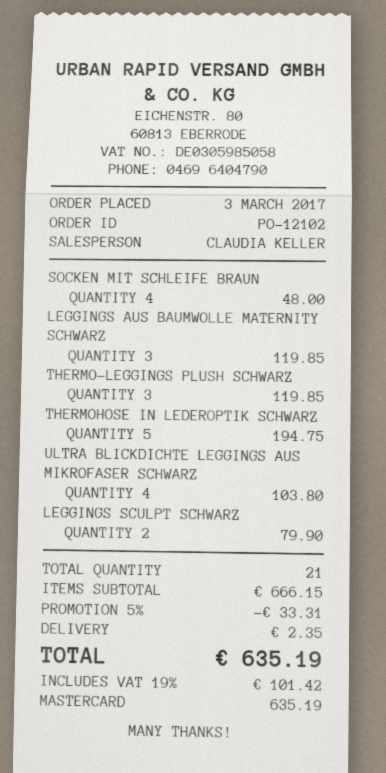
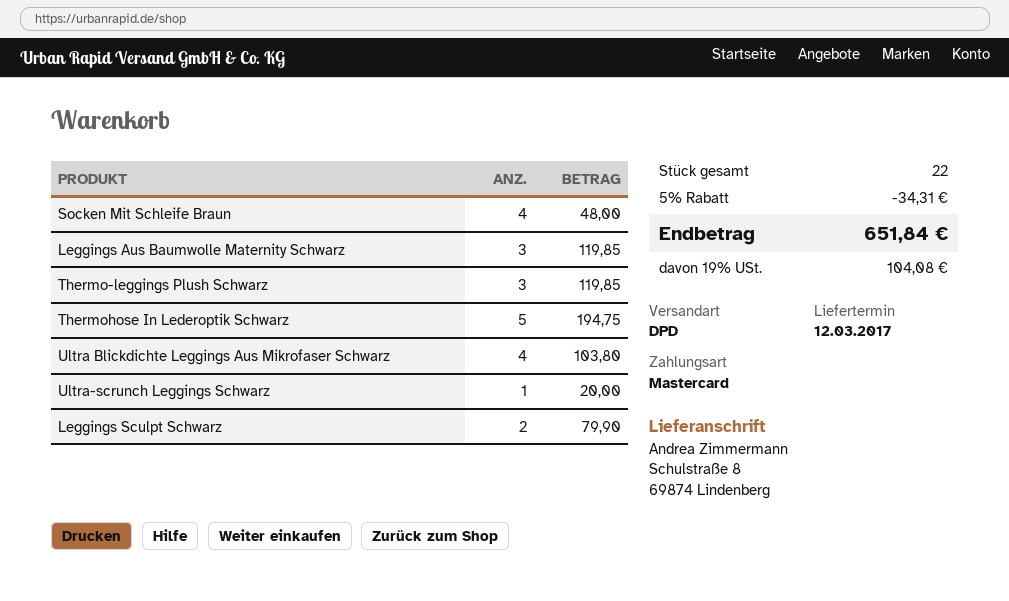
Ultra-scrunch Leggings Schwarz: none -> 1 for 20.00
total quantity: 21 -> 22
discount: 5% = 33.31 -> 5% = 34.31
shipping: 2.35 -> none
tax: 19% = 101.42 -> 19% = 104.08
total: 635.19 -> 651.84

